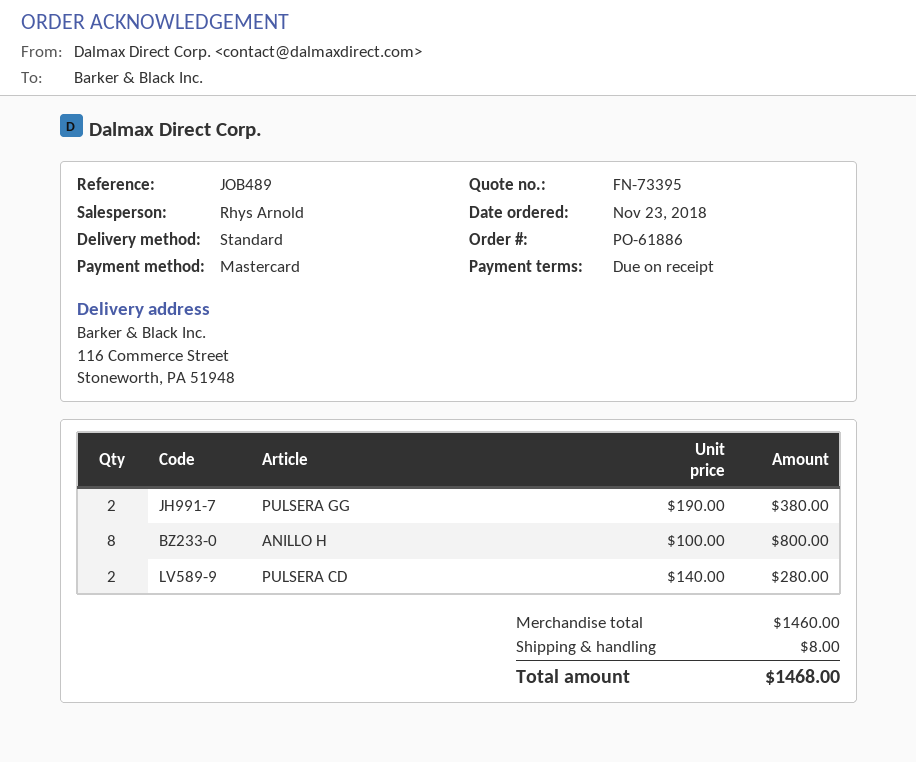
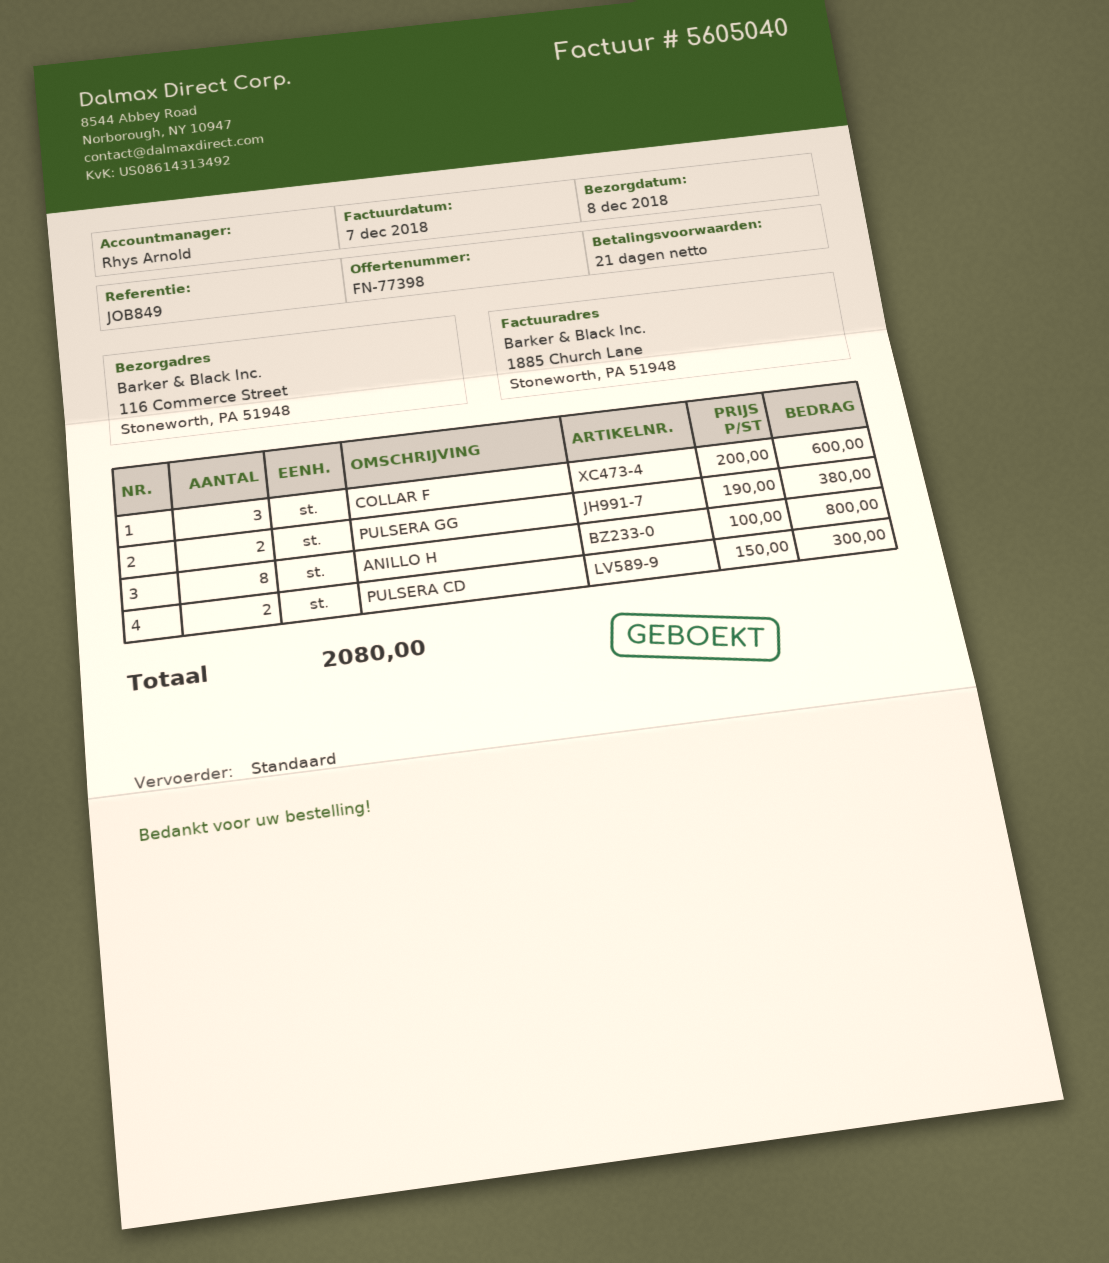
quote number: FN-73395 -> FN-77398
payment terms: on receipt -> 21 days
reference: JOB489 -> JOB849
PULSERA CD: 2 x 140.00 = 280.00 -> 2 x 150.00 = 300.00
COLLAR F: none -> 3 x 200.00 = 600.00
shipping: 8.00 -> none
total: 1468.00 -> 2080.00

